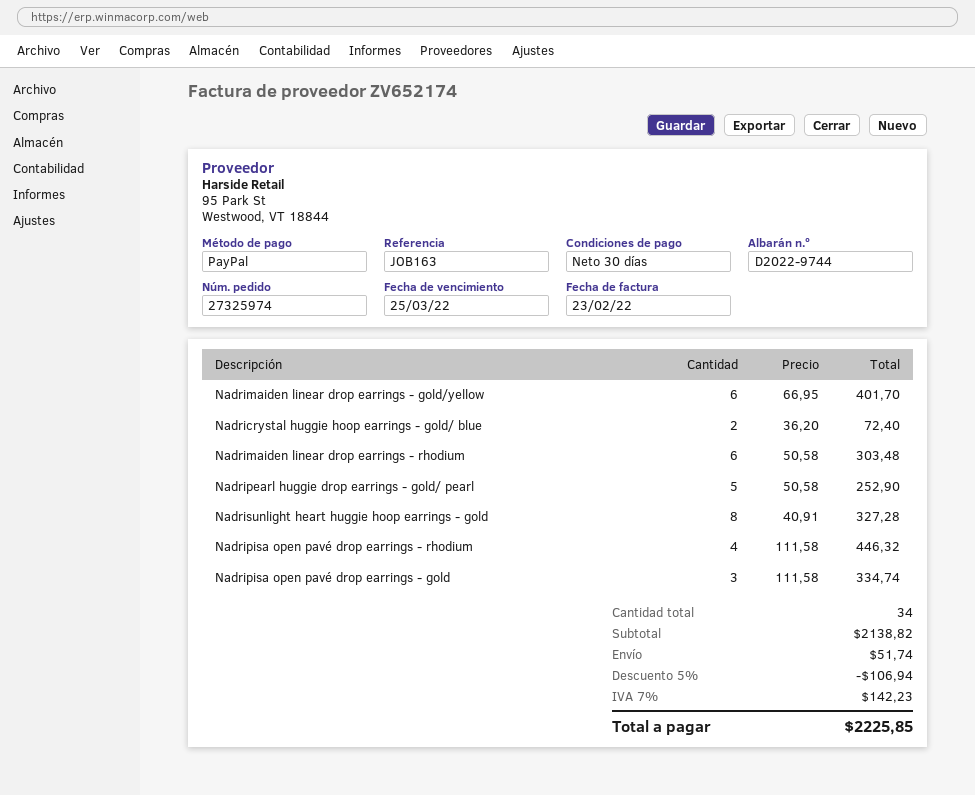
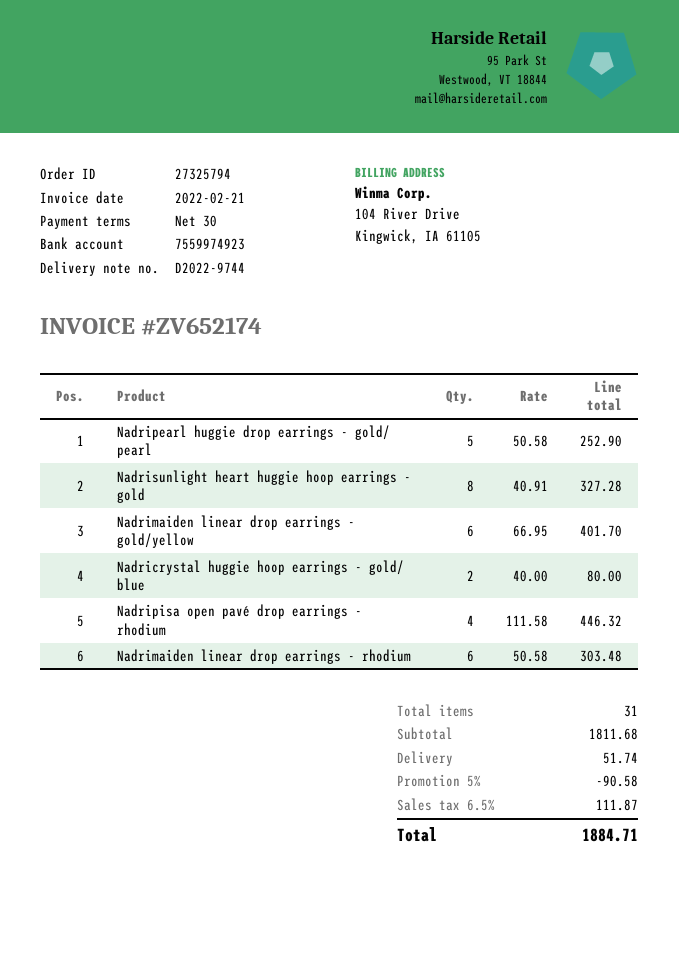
order number: 27325974 -> 27325794
invoice date: 2022-02-23 -> 2022-02-21
Nadricrystal huggie hoop earrings - gold/ blue: 2 x 36.20 = 72.40 -> 2 x 40.00 = 80.00
Nadripisa open pavé drop earrings - gold: 3 x 111.58 = 334.74 -> none
total quantity: 34 -> 31
subtotal: 2138.82 -> 1811.68
discount: 5% = 106.94 -> 5% = 90.58
tax: 7% = 142.23 -> 6.5% = 111.87
total: 2225.85 -> 1884.71

